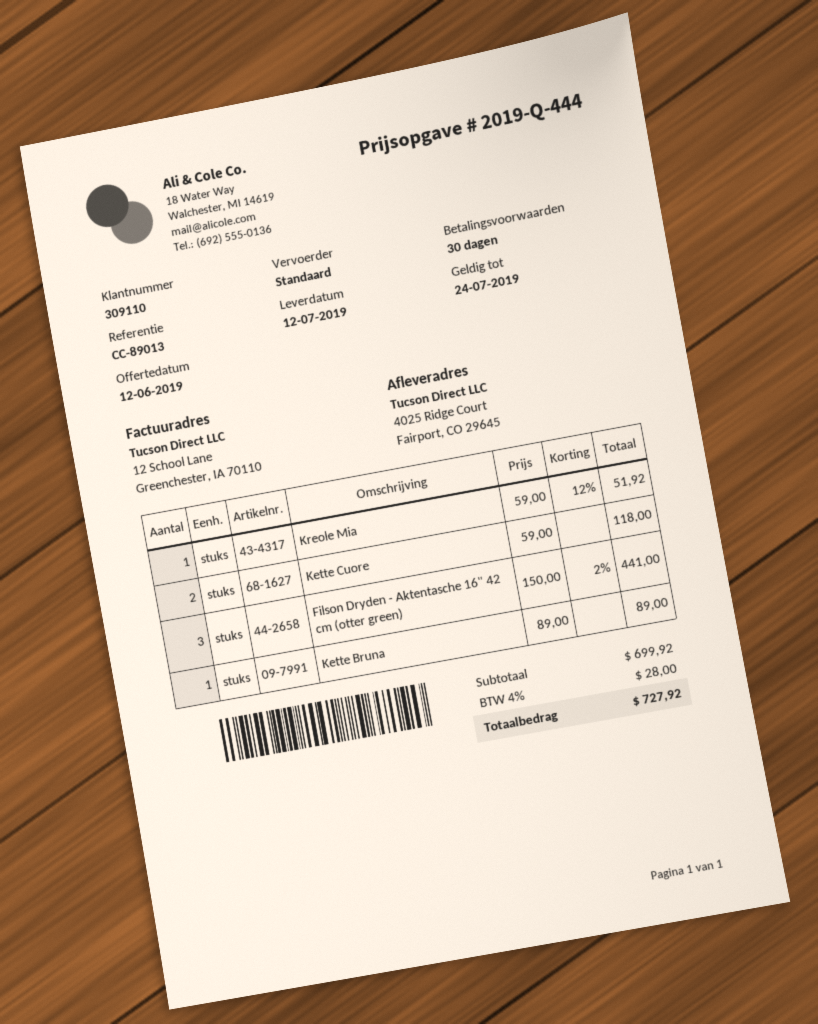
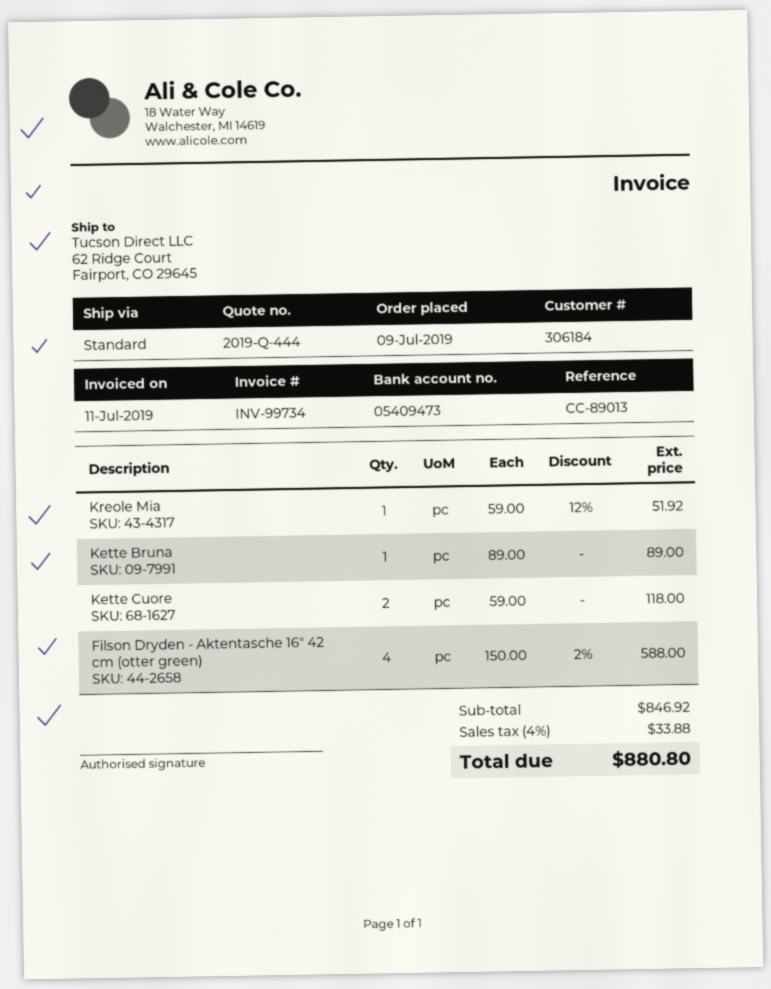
customer number: 309110 -> 306184
ship to: 4025 Ridge Court, Fairport, CO 29645 -> 62 Ridge Court, Fairport, CO 29645
Filson Dryden - Aktentasche 16" 42 cm (otter green): 3 x 150.00 - 2% = 441.00 -> 4 x 150.00 - 2% = 588.00
subtotal: 699.92 -> 846.92
tax: 4% = 28.00 -> 4% = 33.88
total: 727.92 -> 880.80

